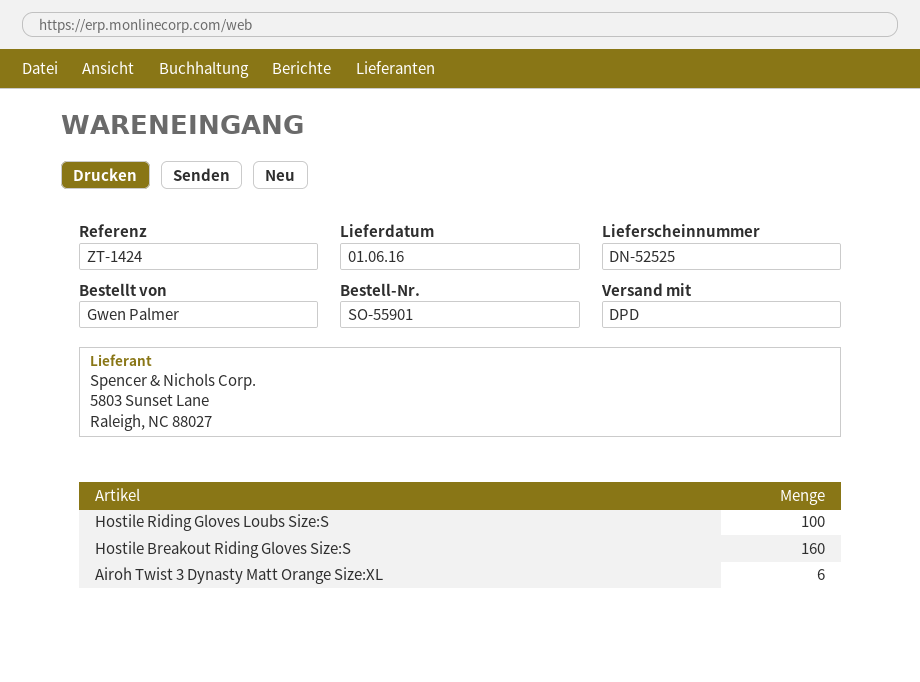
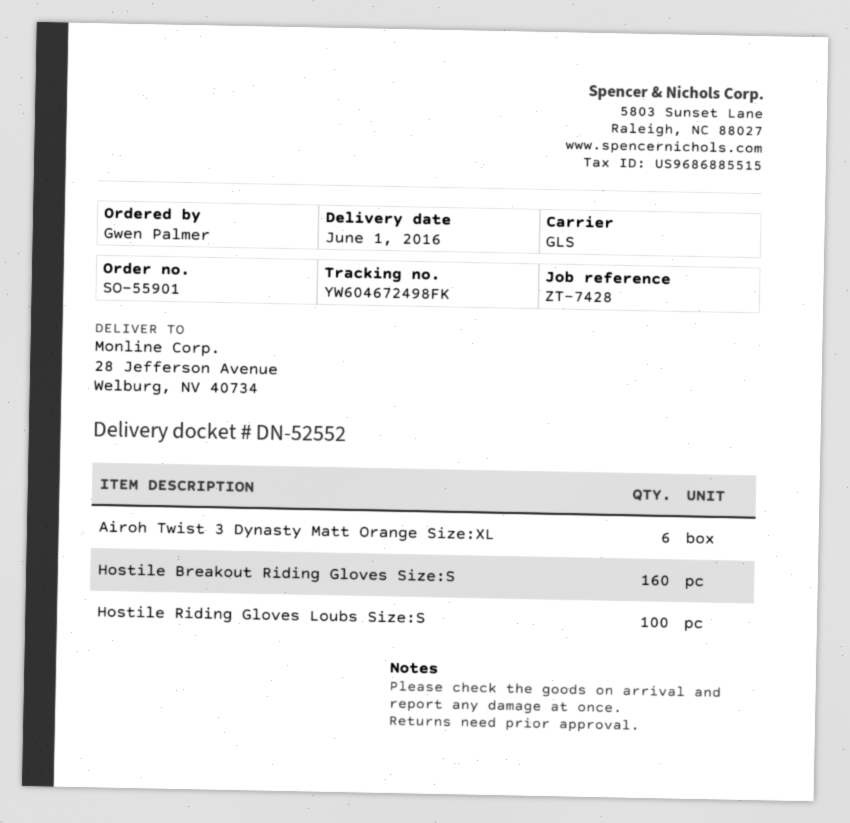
delivery note number: DN-52525 -> DN-52552
reference: ZT-1424 -> ZT-7428
shipping method: DPD -> GLS

